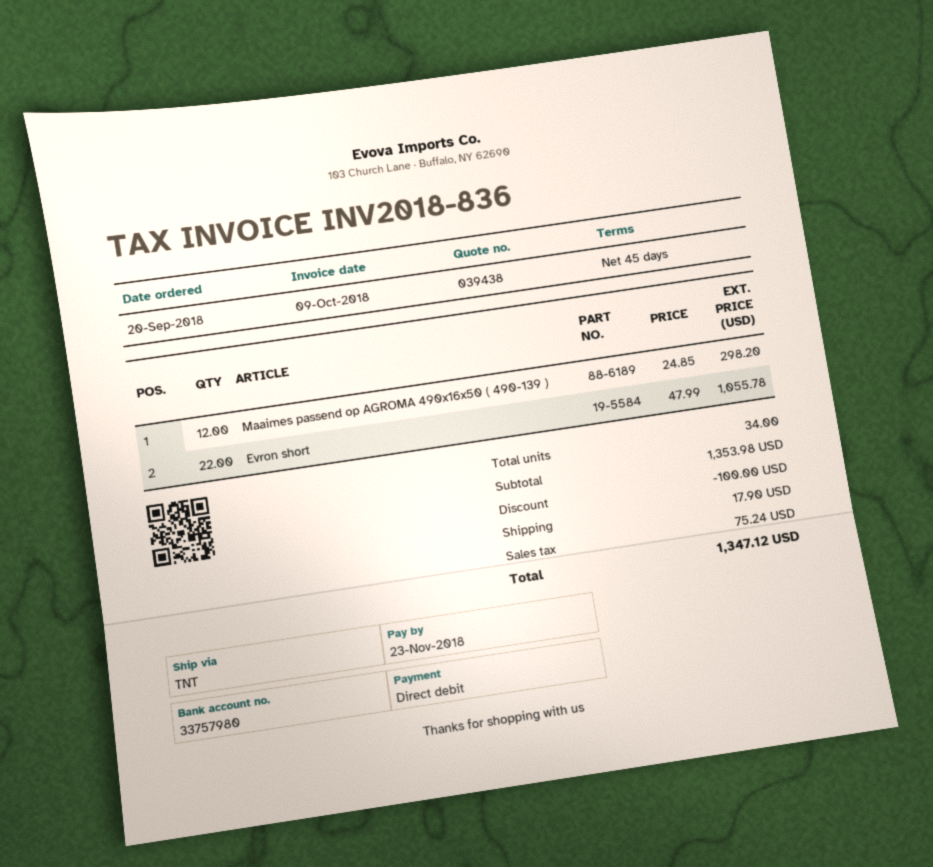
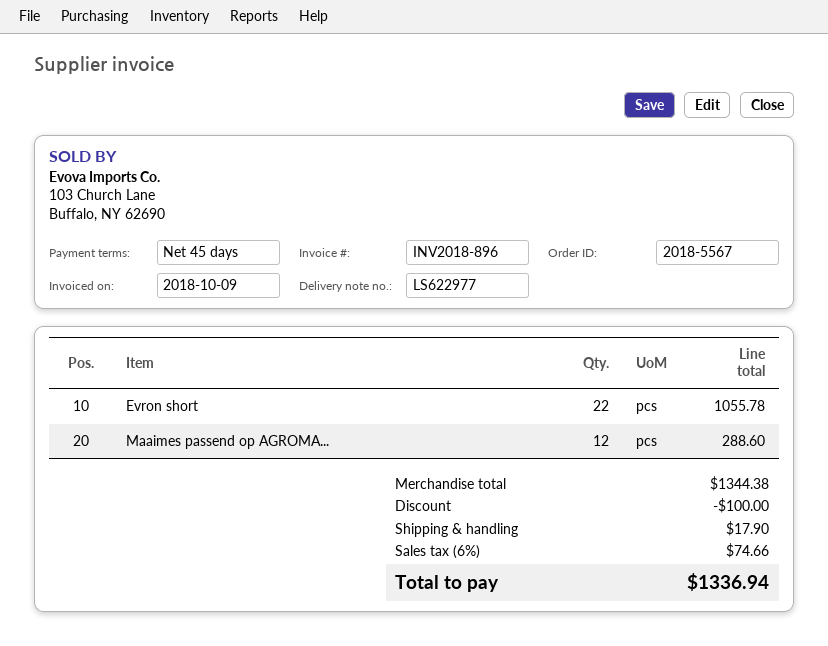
invoice number: INV2018-836 -> INV2018-896
Maaimes passend op AGROMA 490x16x50 ( 490-139 ): 12 for 298.20 -> 12 for 288.60
subtotal: 1353.98 -> 1344.38
tax: 75.24 -> 74.66
total: 1347.12 -> 1336.94

